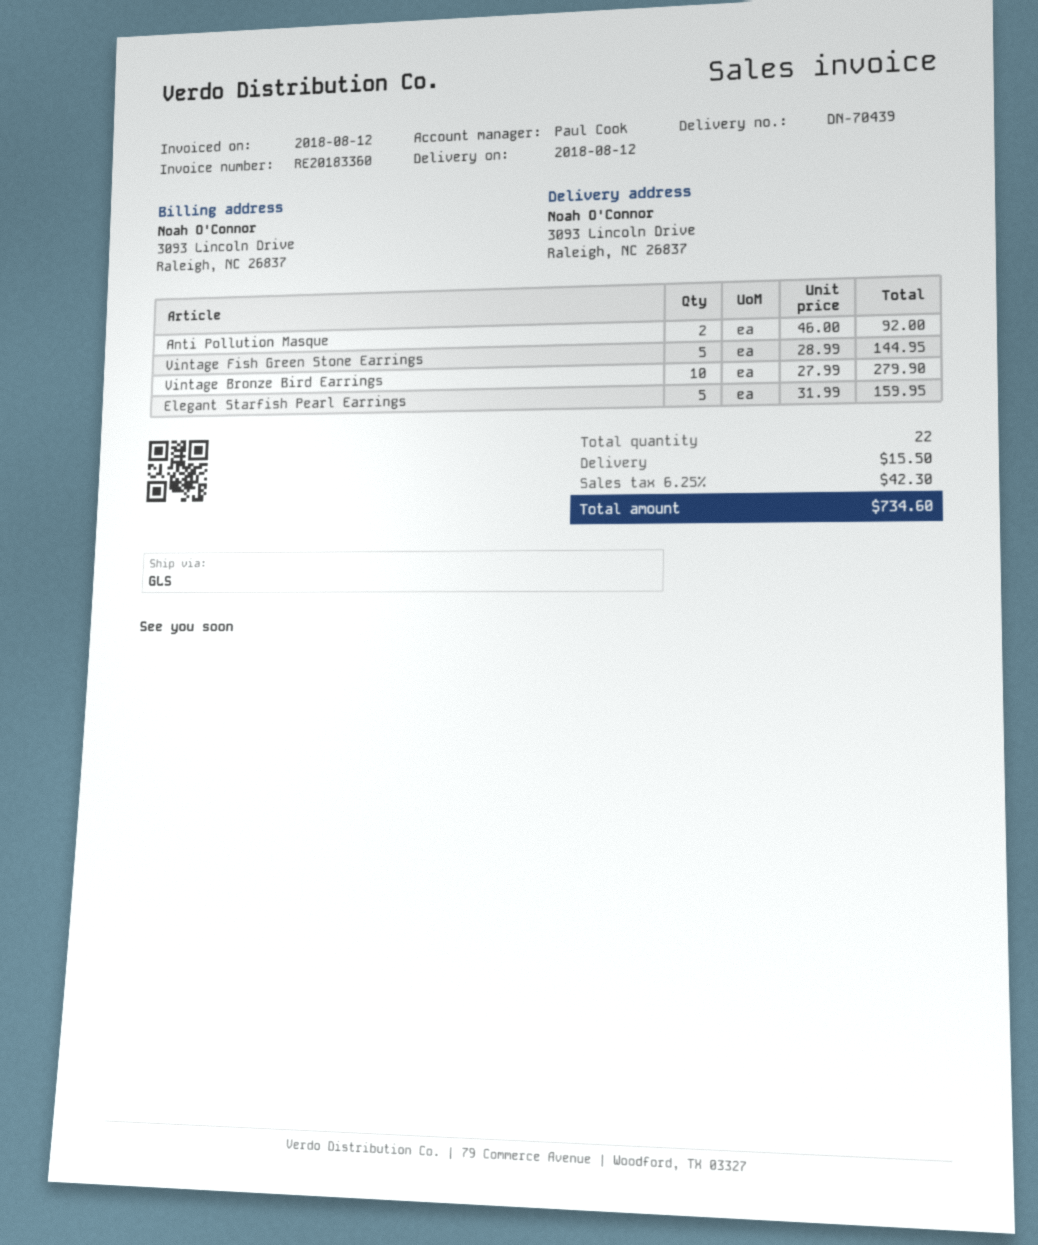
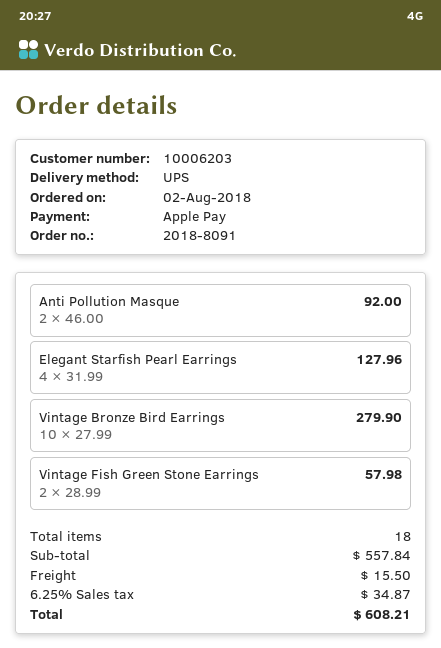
shipping method: GLS -> UPS
Vintage Fish Green Stone Earrings: 5 x 28.99 = 144.95 -> 2 x 28.99 = 57.98
Elegant Starfish Pearl Earrings: 5 x 31.99 = 159.95 -> 4 x 31.99 = 127.96
total quantity: 22 -> 18
tax: 6.25% = 42.30 -> 6.25% = 34.87
total: 734.60 -> 608.21

